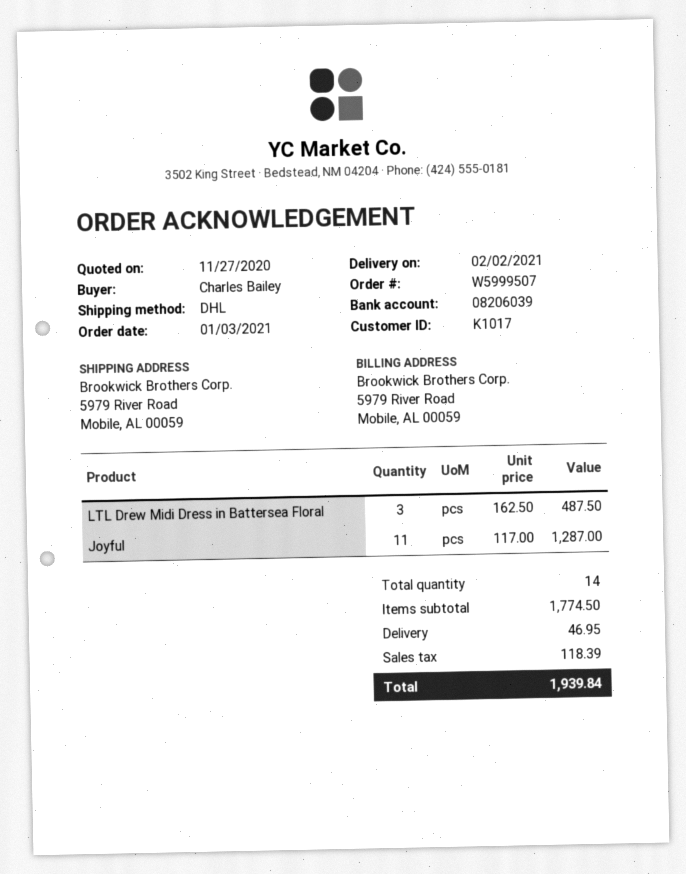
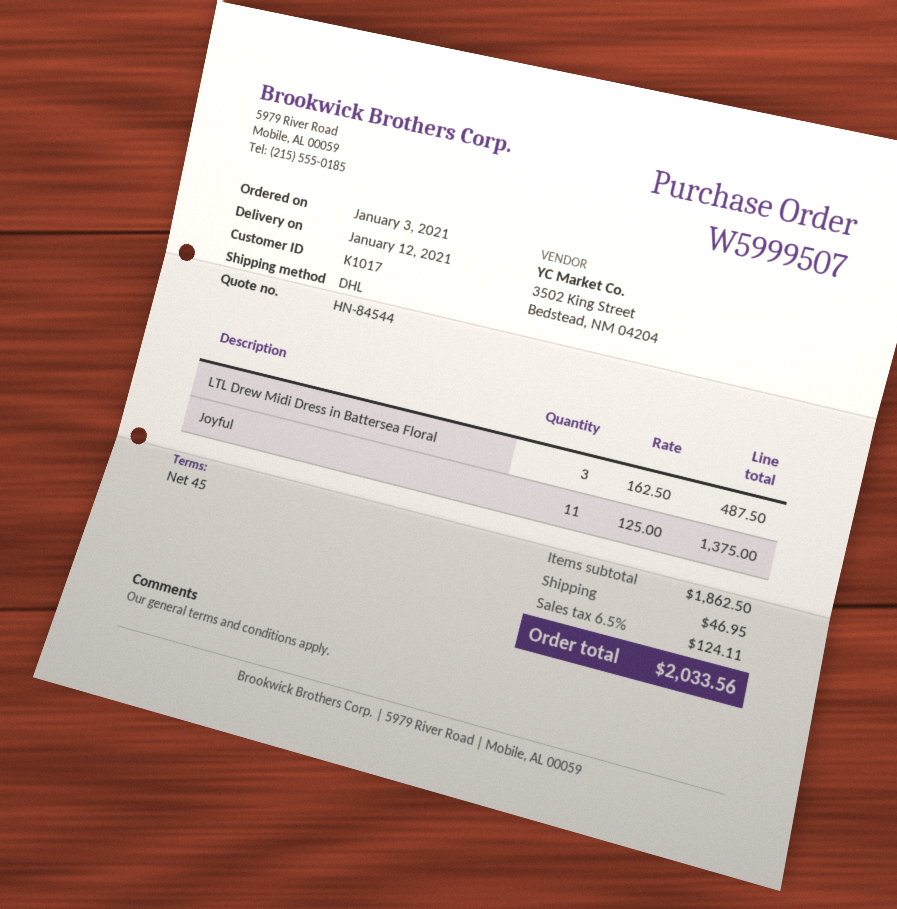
delivery date: 2021-02-02 -> 2021-01-12
Joyful: 11 x 117.00 = 1287.00 -> 11 x 125.00 = 1375.00
subtotal: 1774.50 -> 1862.50
tax: 118.39 -> 124.11
total: 1939.84 -> 2033.56

